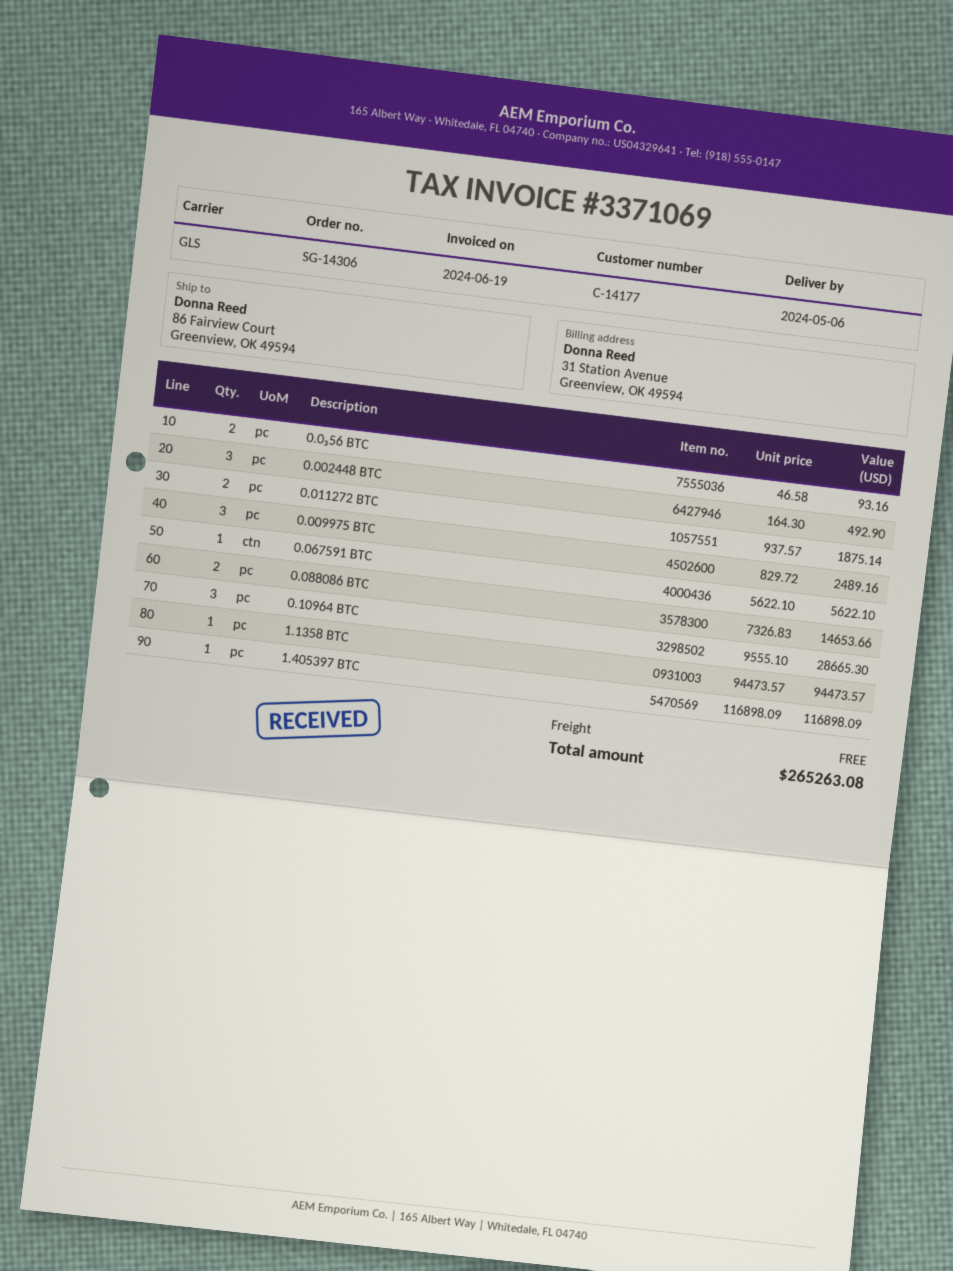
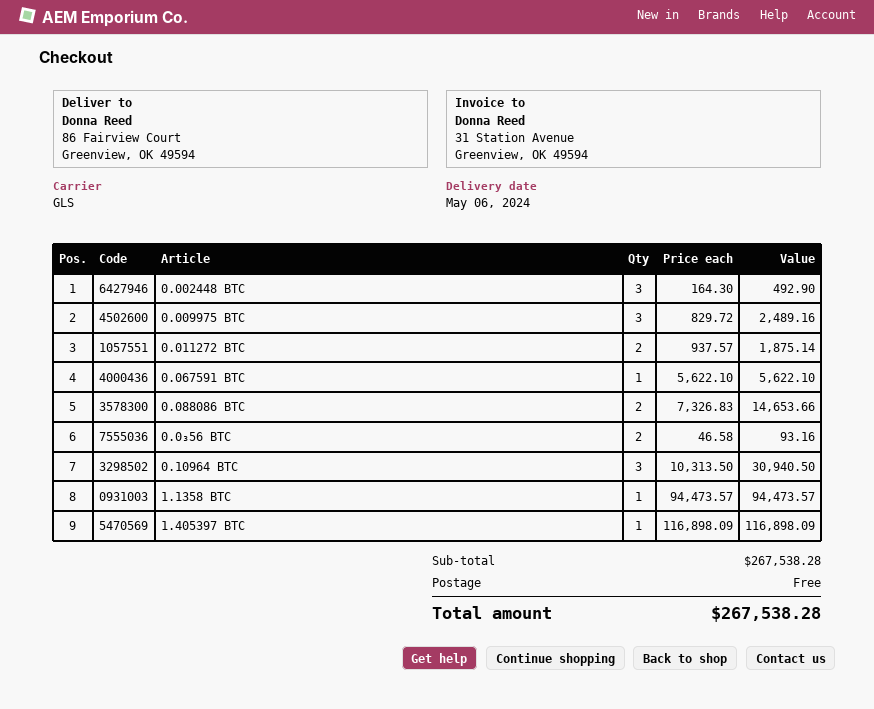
0.10964 BTC: 3 x 9555.10 = 28665.30 -> 3 x 10313.50 = 30940.50
total: 265263.08 -> 267538.28

